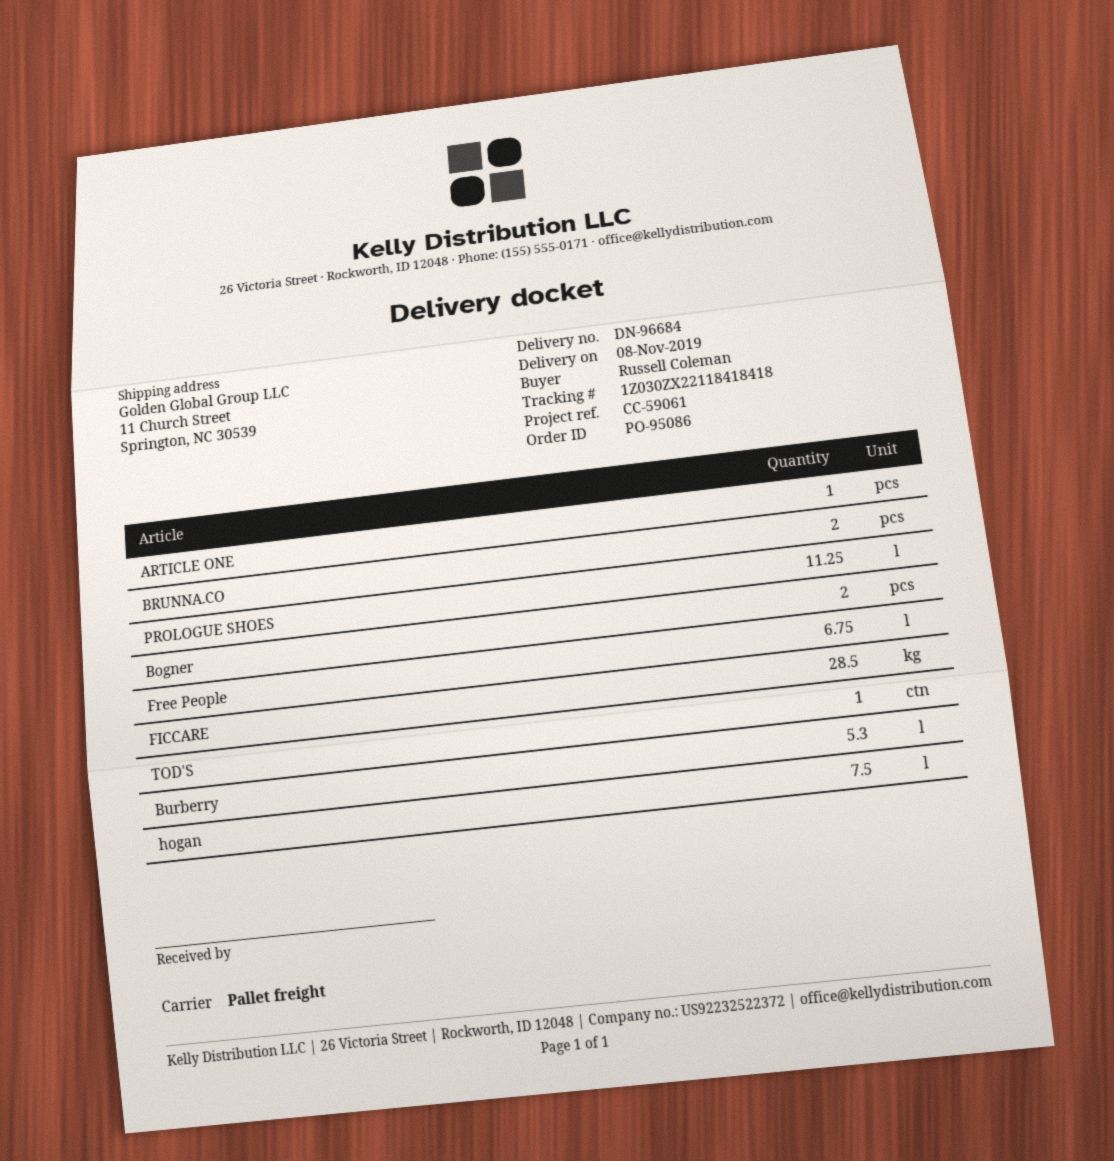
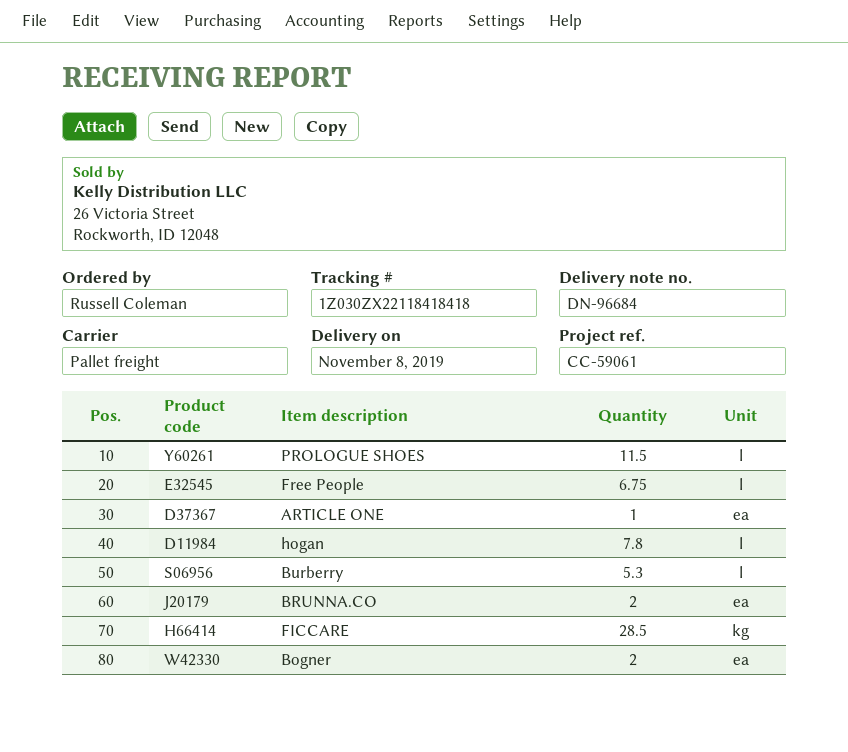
PROLOGUE SHOES: 11.25 -> 11.5
TOD'S: 1 -> none
hogan: 7.5 -> 7.8

